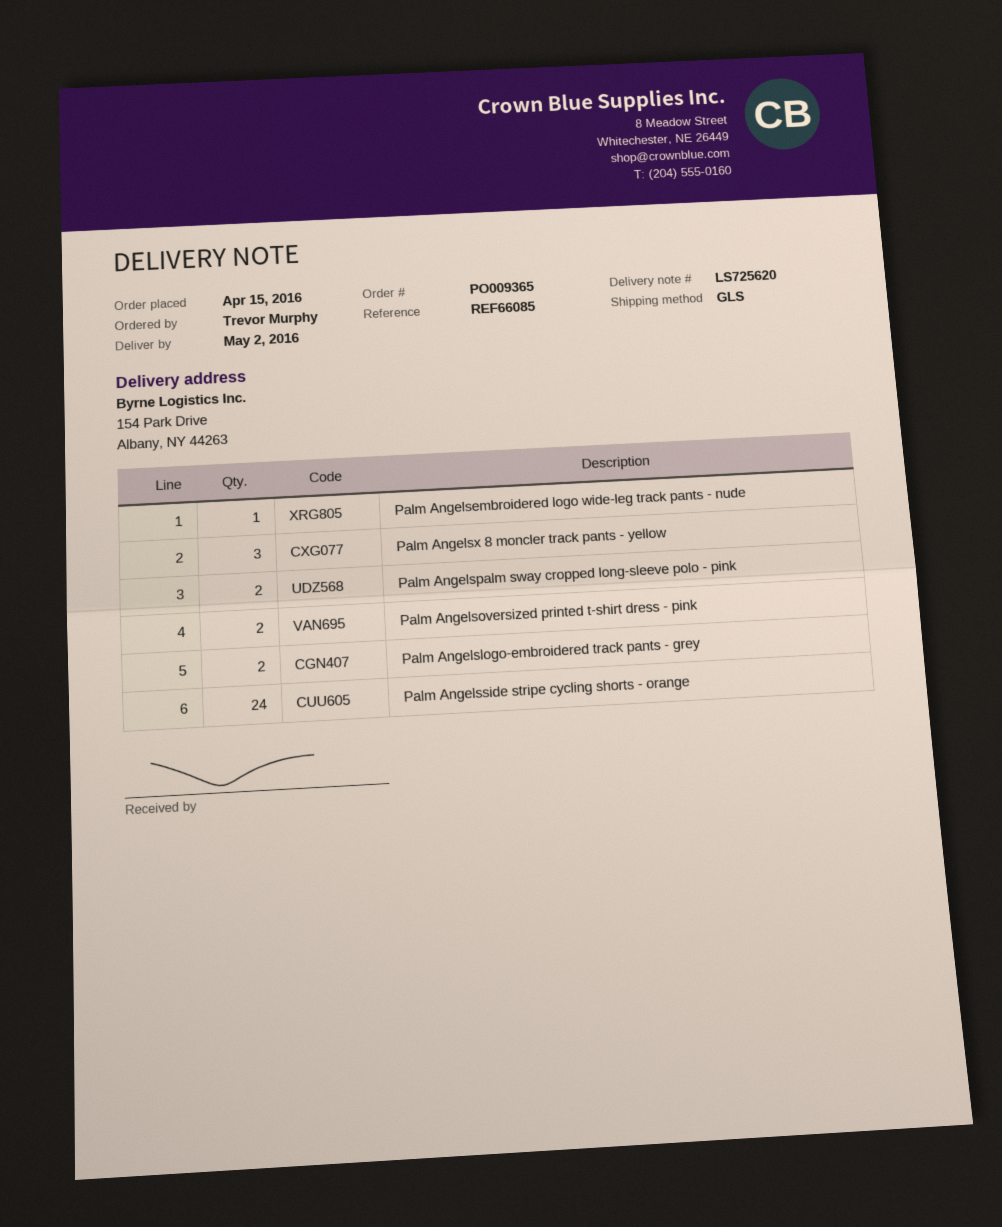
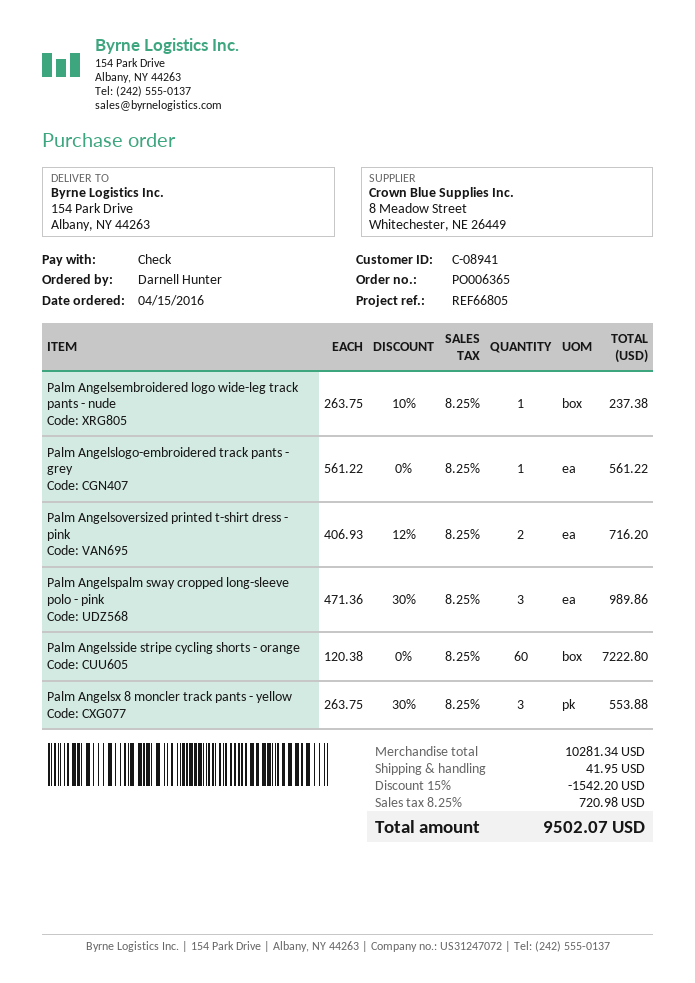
order number: PO009365 -> PO006365
reference: REF66085 -> REF66805
ordered by: Trevor Murphy -> Darnell Hunter
Palm Angelspalm sway cropped long-sleeve polo - pink: 2 -> 3
Palm Angelslogo-embroidered track pants - grey: 2 -> 1
Palm Angelsside stripe cycling shorts - orange: 24 -> 60

